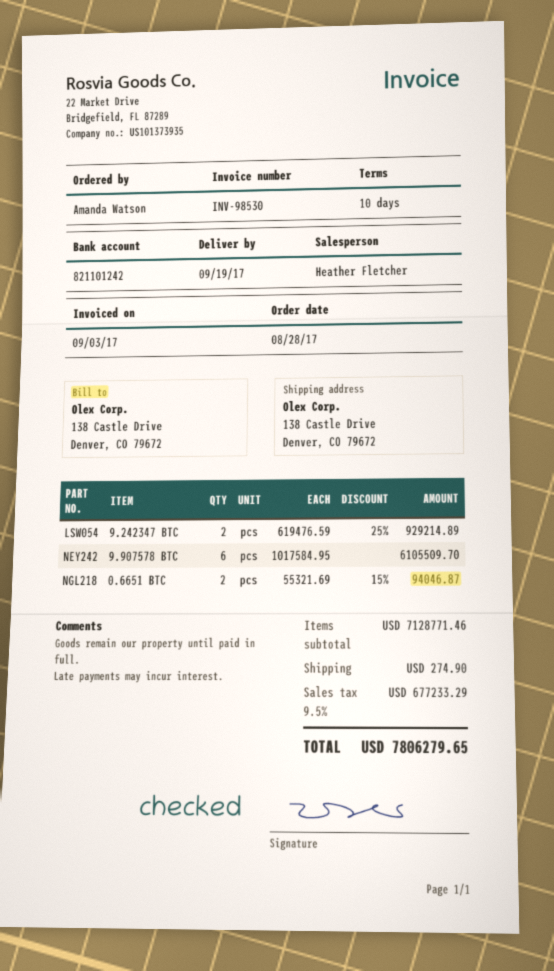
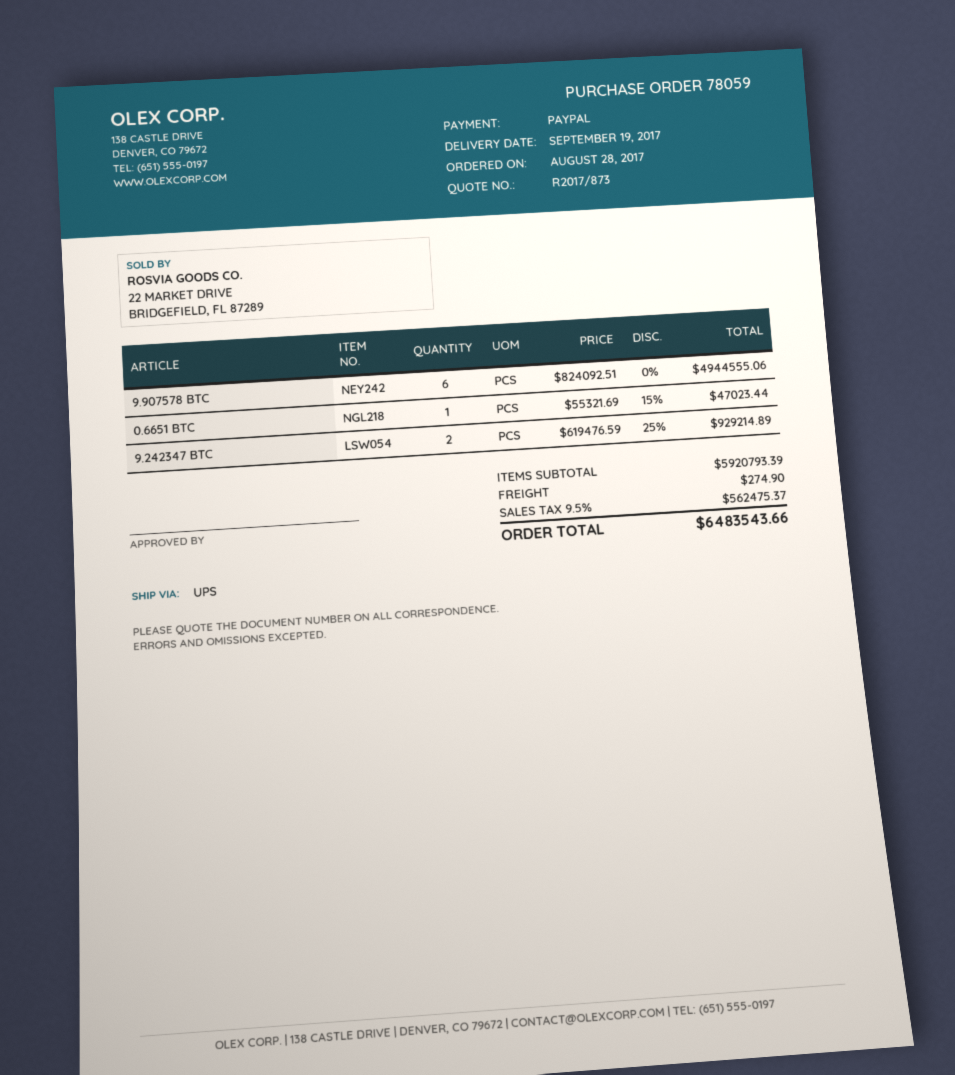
9.907578 BTC: 6 x 1017584.95 = 6105509.70 -> 6 x 824092.51 = 4944555.06
0.6651 BTC: 2 x 55321.69 - 15% = 94046.87 -> 1 x 55321.69 - 15% = 47023.44
subtotal: 7128771.46 -> 5920793.39
tax: 9.5% = 677233.29 -> 9.5% = 562475.37
total: 7806279.65 -> 6483543.66

